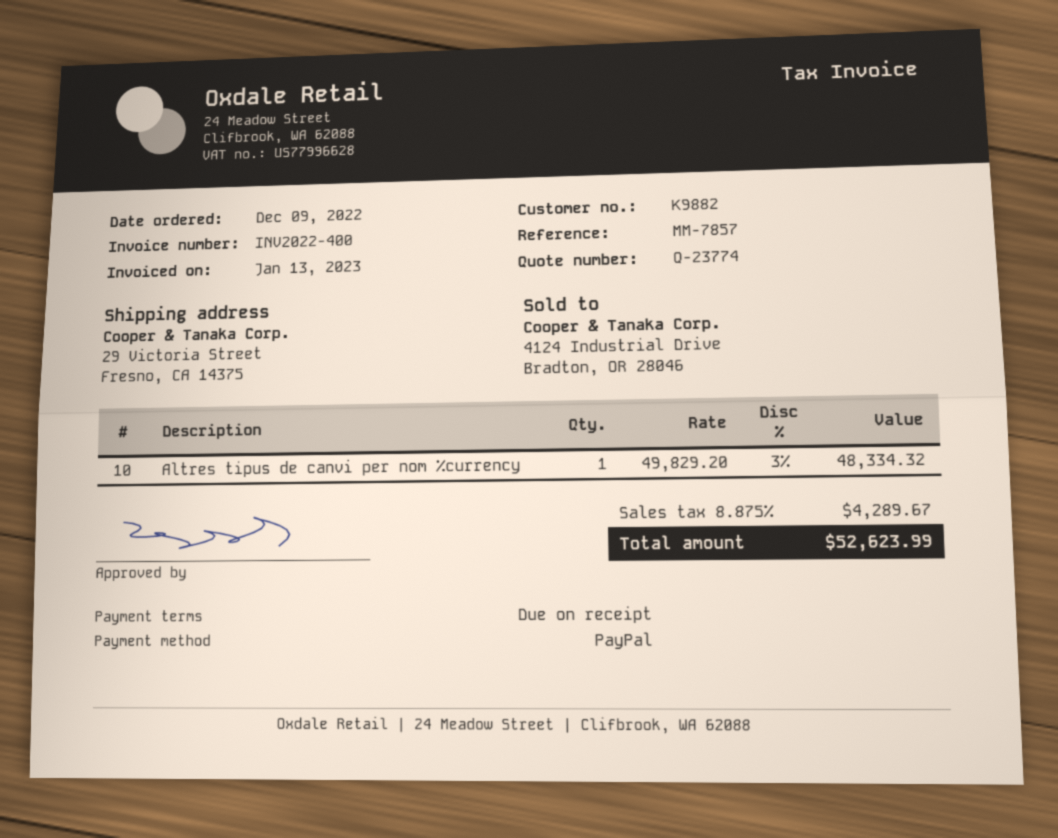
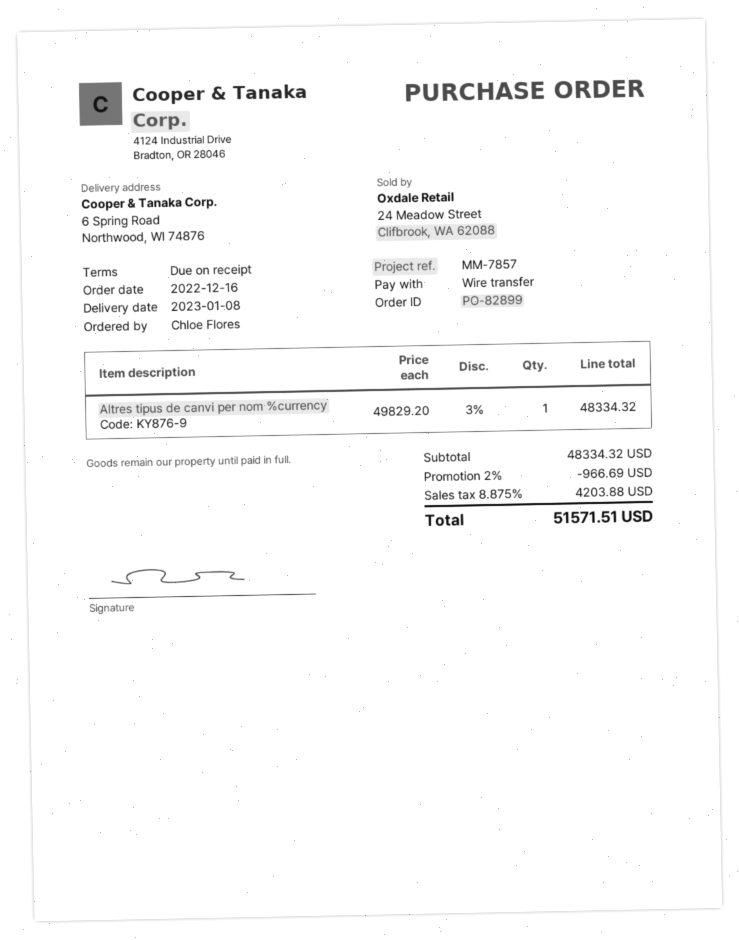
order date: 2022-12-09 -> 2022-12-16
payment method: PayPal -> bank transfer
ship to: 29 Victoria Street, Fresno, CA 14375 -> 6 Spring Road, Northwood, WI 74876
discount: none -> 2% = 966.69
tax: 8.875% = 4289.67 -> 8.875% = 4203.88
total: 52623.99 -> 51571.51

